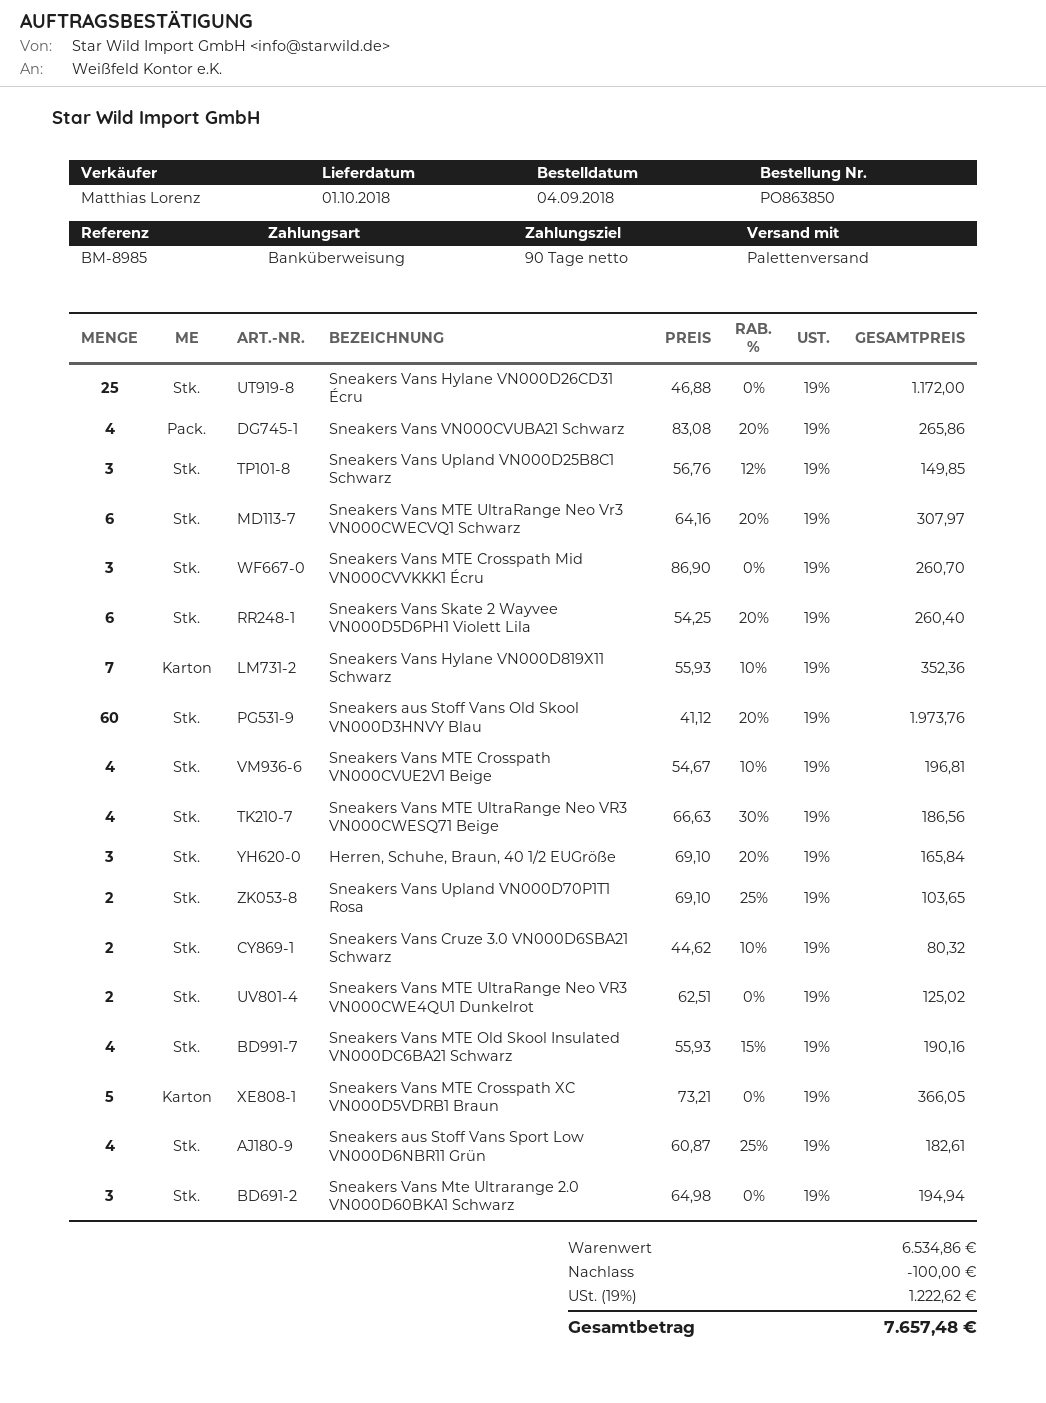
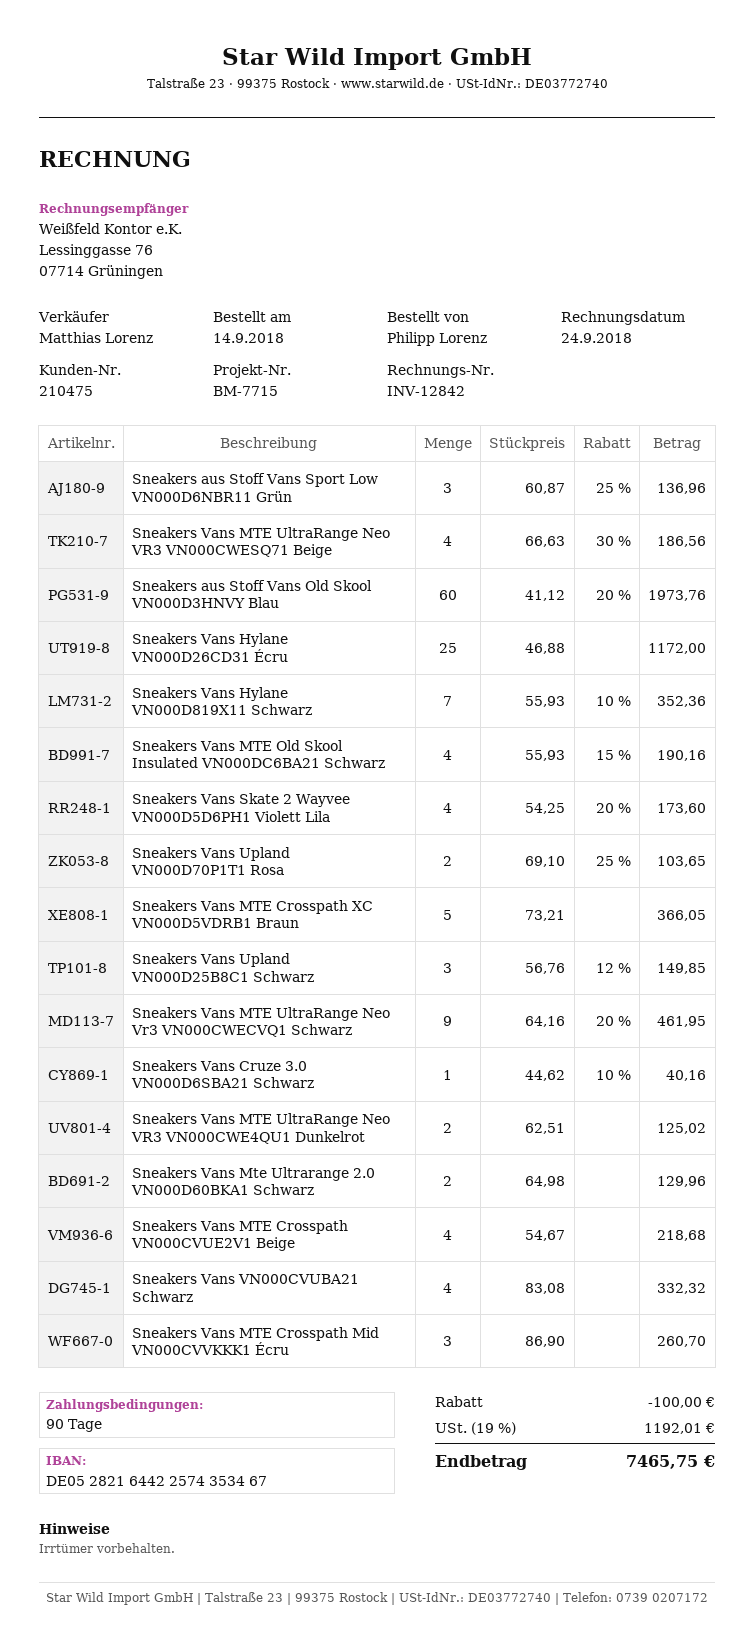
order date: 2018-09-04 -> 2018-09-14
reference: BM-8985 -> BM-7715
Sneakers Vans VN000CVUBA21 Schwarz: 4 x 83.08 - 20% = 265.86 -> 4 x 83.08 = 332.32
Sneakers Vans MTE UltraRange Neo Vr3 VN000CWECVQ1 Schwarz: 6 x 64.16 - 20% = 307.97 -> 9 x 64.16 - 20% = 461.95
Sneakers Vans Skate 2 Wayvee VN000D5D6PH1 Violett Lila: 6 x 54.25 - 20% = 260.40 -> 4 x 54.25 - 20% = 173.60
Sneakers Vans MTE Crosspath VN000CVUE2V1 Beige: 4 x 54.67 - 10% = 196.81 -> 4 x 54.67 = 218.68
Herren, Schuhe, Braun, 40 1/2 EUGröße: 3 x 69.10 - 20% = 165.84 -> none
Sneakers Vans Cruze 3.0 VN000D6SBA21 Schwarz: 2 x 44.62 - 10% = 80.32 -> 1 x 44.62 - 10% = 40.16
Sneakers aus Stoff Vans Sport Low VN000D6NBR11 Grün: 4 x 60.87 - 25% = 182.61 -> 3 x 60.87 - 25% = 136.96
Sneakers Vans Mte Ultrarange 2.0 VN000D60BKA1 Schwarz: 3 x 64.98 = 194.94 -> 2 x 64.98 = 129.96
tax: 19% = 1222.62 -> 19% = 1192.01
total: 7657.48 -> 7465.75

